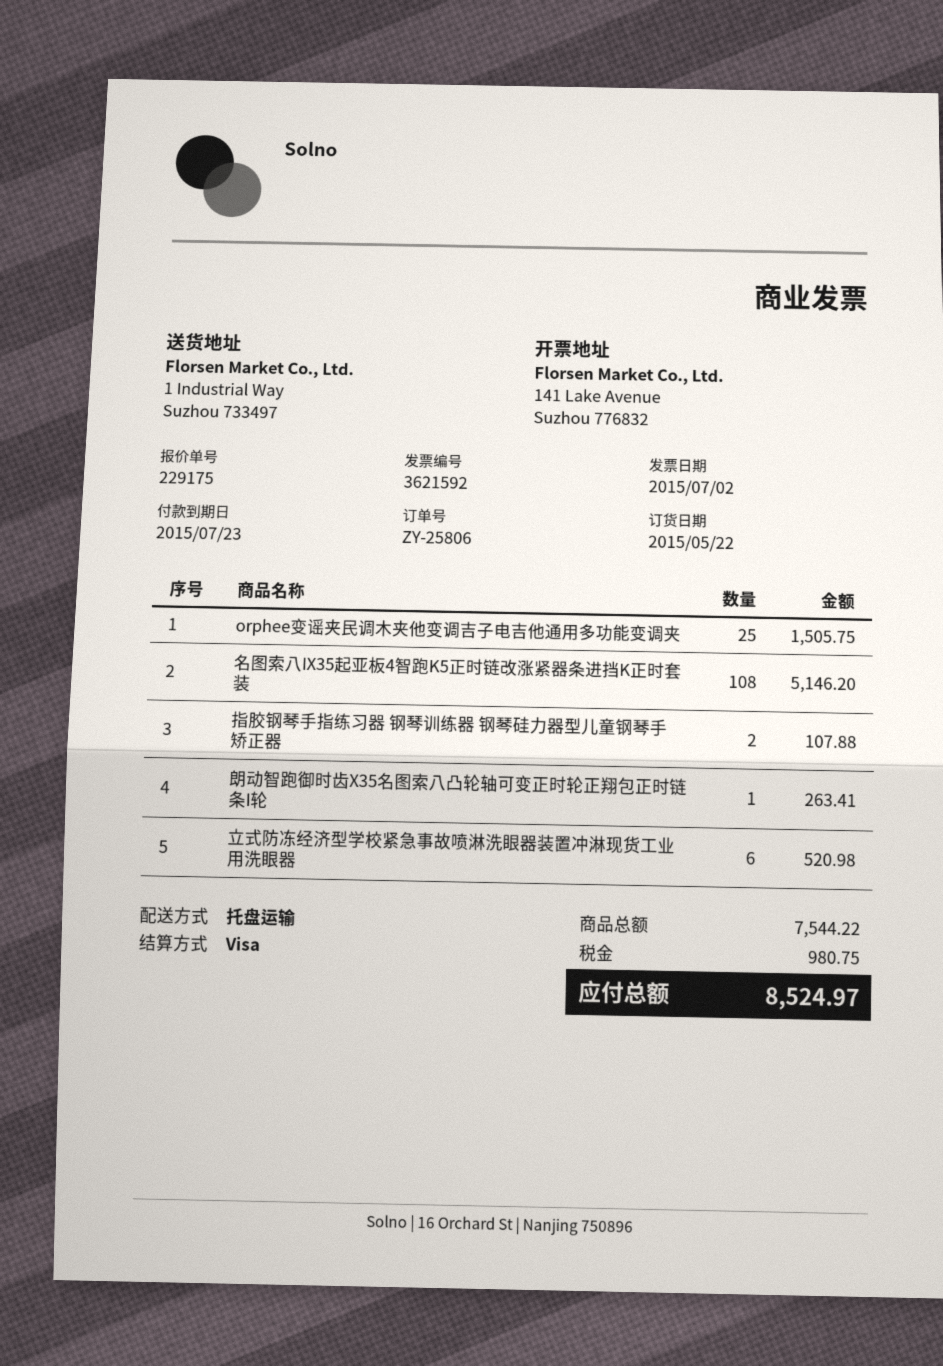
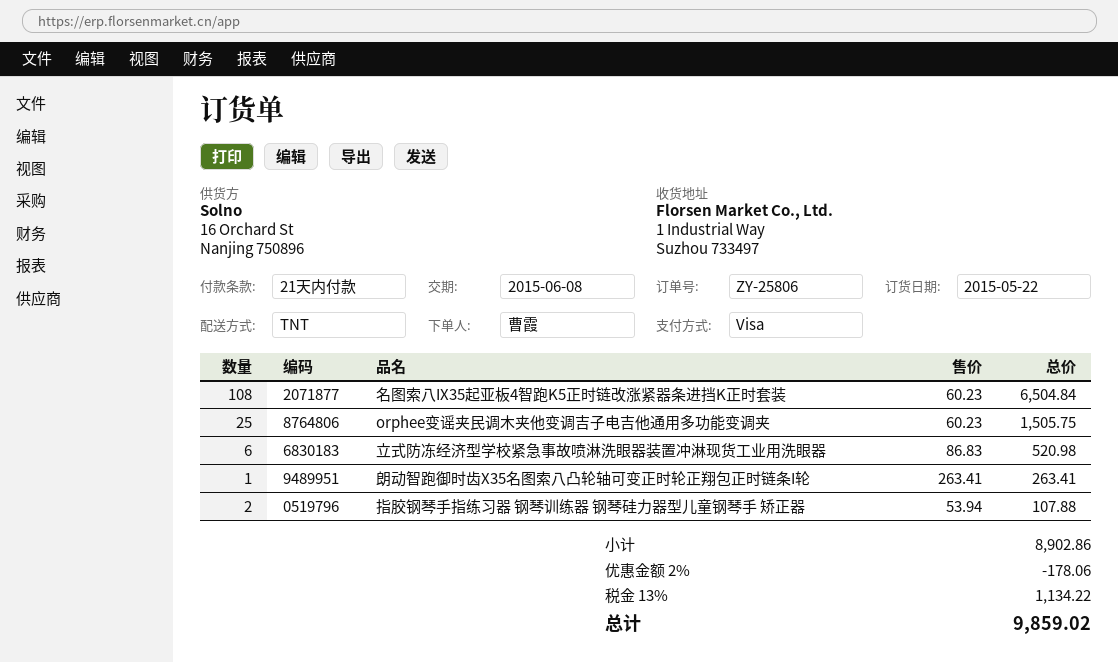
shipping method: pallet freight -> TNT
名图索八IX35起亚板4智跑K5正时链改涨紧器条进挡K正时套装: 108 for 5146.20 -> 108 for 6504.84
subtotal: 7544.22 -> 8902.86
discount: none -> 2% = 178.06
tax: 980.75 -> 1134.22
total: 8524.97 -> 9859.02

